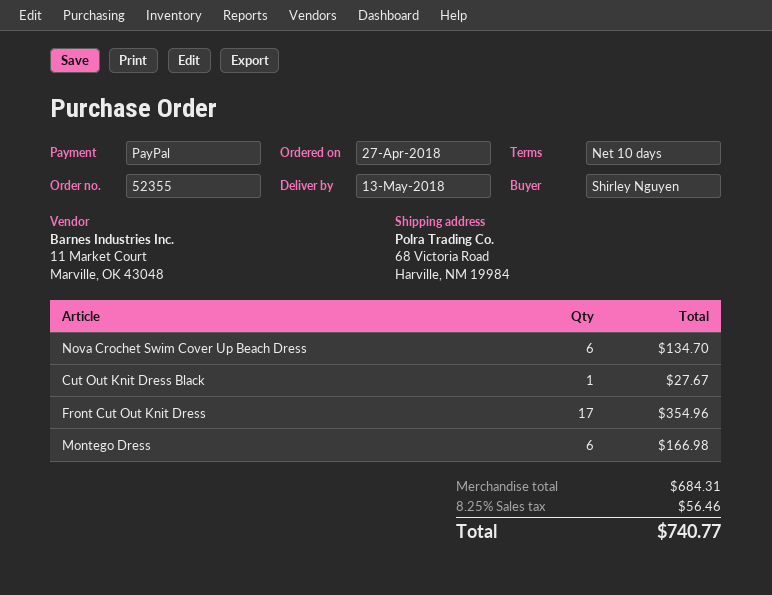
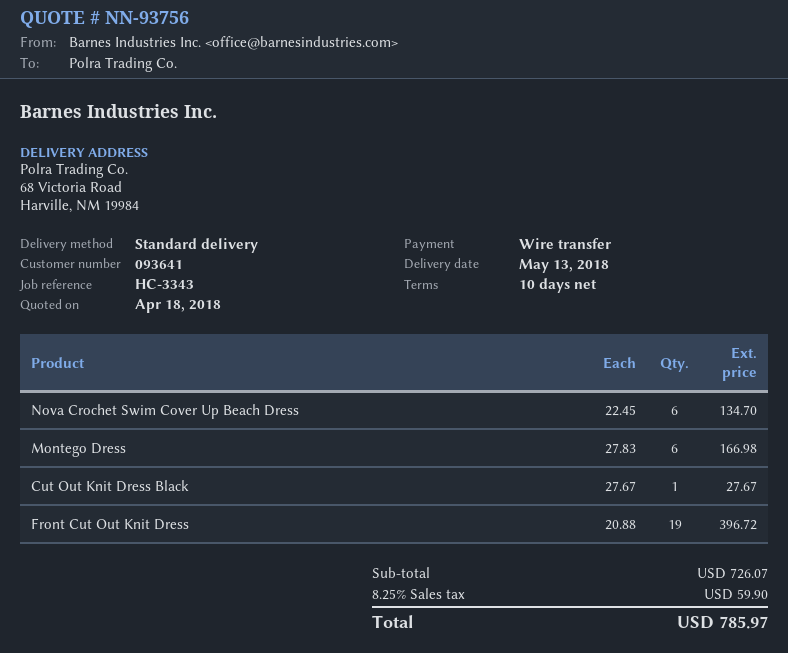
payment method: PayPal -> bank transfer
Front Cut Out Knit Dress: 17 for 354.96 -> 19 for 396.72
subtotal: 684.31 -> 726.07
tax: 8.25% = 56.46 -> 8.25% = 59.90
total: 740.77 -> 785.97

